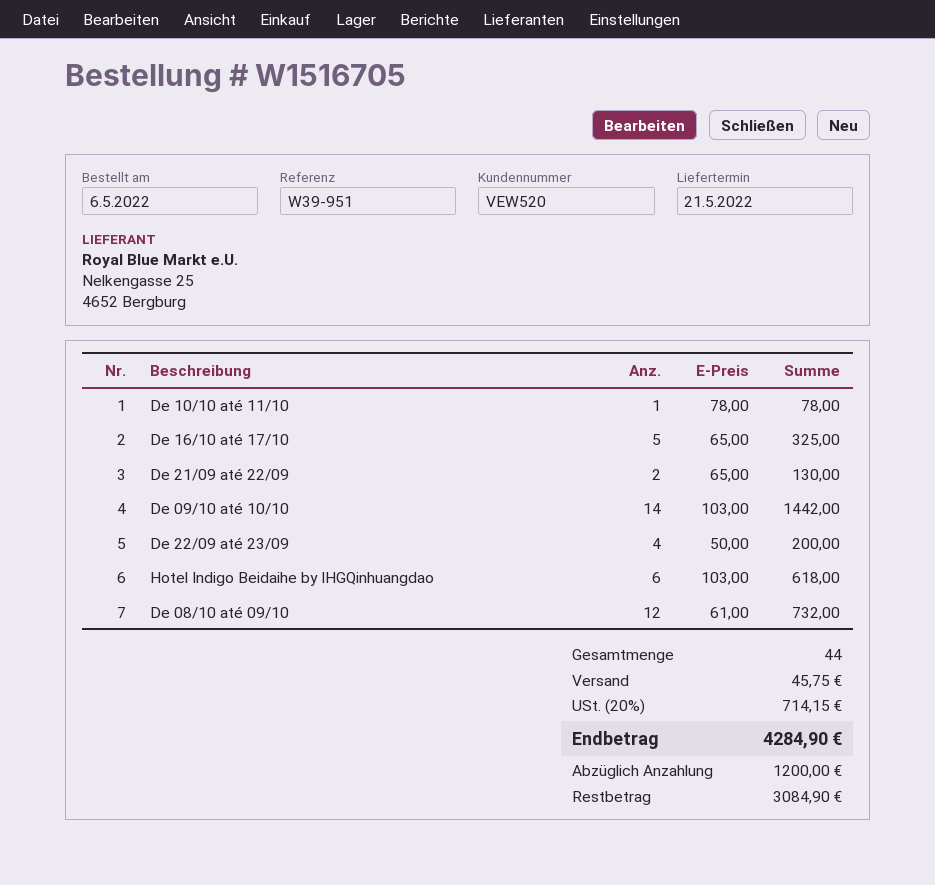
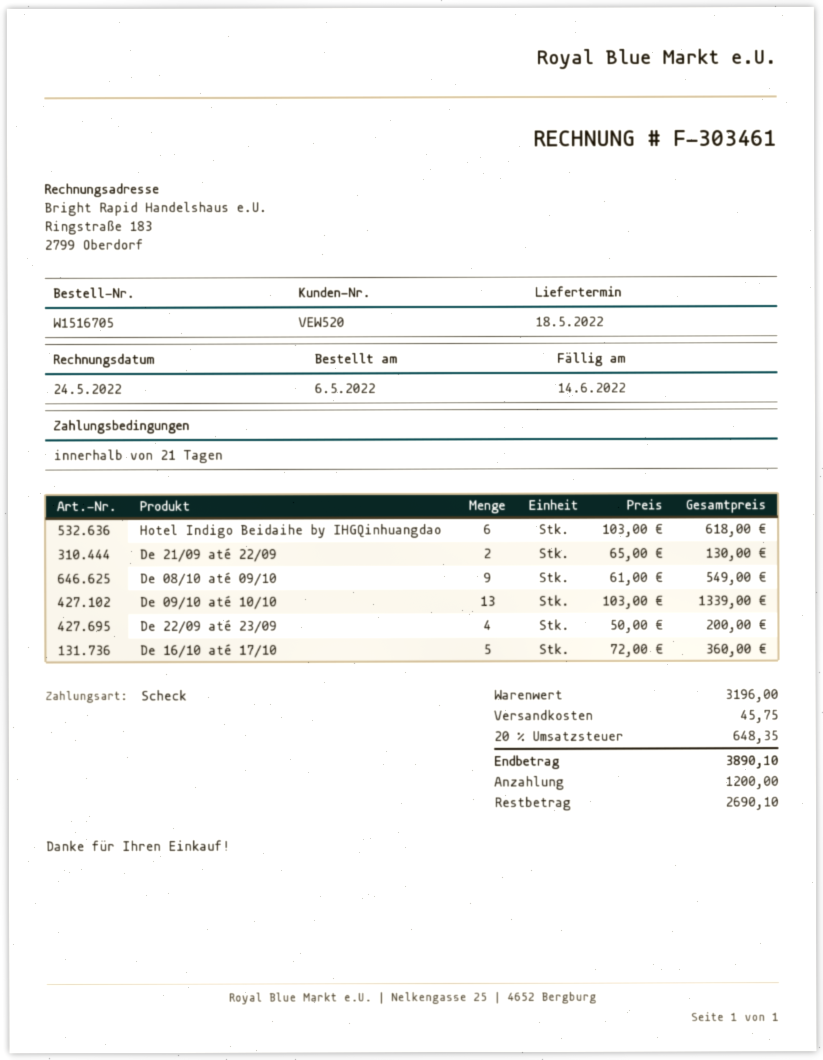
delivery date: 2022-05-21 -> 2022-05-18
De 10/10 até 11/10: 1 x 78.00 = 78.00 -> none
De 16/10 até 17/10: 5 x 65.00 = 325.00 -> 5 x 72.00 = 360.00
De 09/10 até 10/10: 14 x 103.00 = 1442.00 -> 13 x 103.00 = 1339.00
De 08/10 até 09/10: 12 x 61.00 = 732.00 -> 9 x 61.00 = 549.00
tax: 20% = 714.15 -> 20% = 648.35
total: 4284.90 -> 3890.10
balance: 3084.90 -> 2690.10

